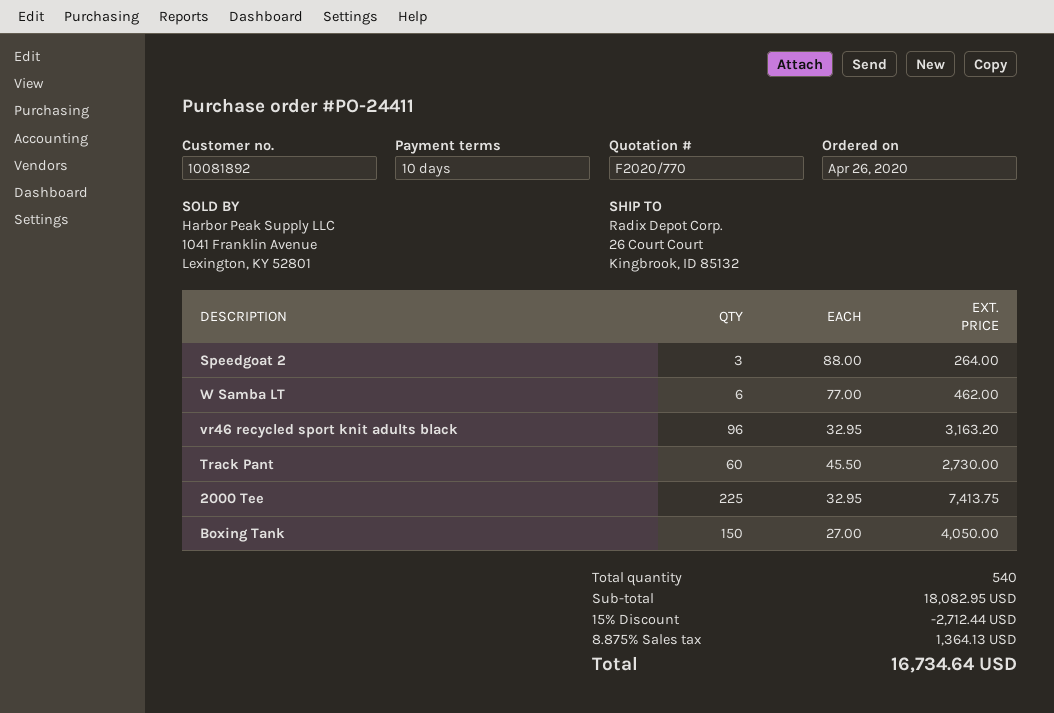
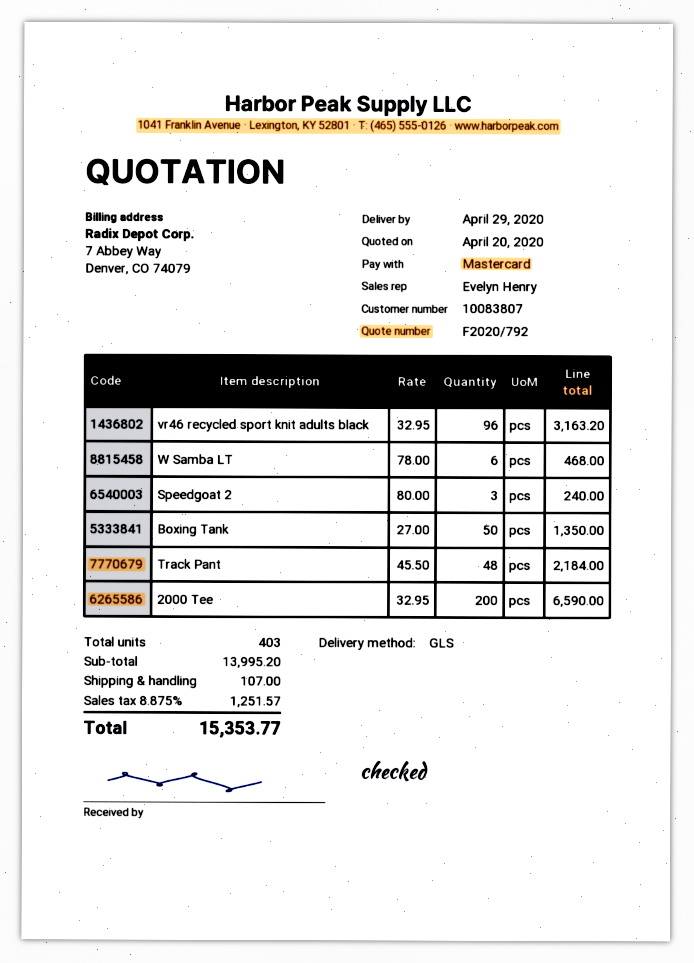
quote number: F2020/770 -> F2020/792
customer number: 10081892 -> 10083807
Speedgoat 2: 3 x 88.00 = 264.00 -> 3 x 80.00 = 240.00
W Samba LT: 6 x 77.00 = 462.00 -> 6 x 78.00 = 468.00
Track Pant: 60 x 45.50 = 2730.00 -> 48 x 45.50 = 2184.00
2000 Tee: 225 x 32.95 = 7413.75 -> 200 x 32.95 = 6590.00
Boxing Tank: 150 x 27.00 = 4050.00 -> 50 x 27.00 = 1350.00
total quantity: 540 -> 403
subtotal: 18082.95 -> 13995.20
discount: 15% = 2712.44 -> none
shipping: none -> 107.00
tax: 8.875% = 1364.13 -> 8.875% = 1251.57
total: 16734.64 -> 15353.77

